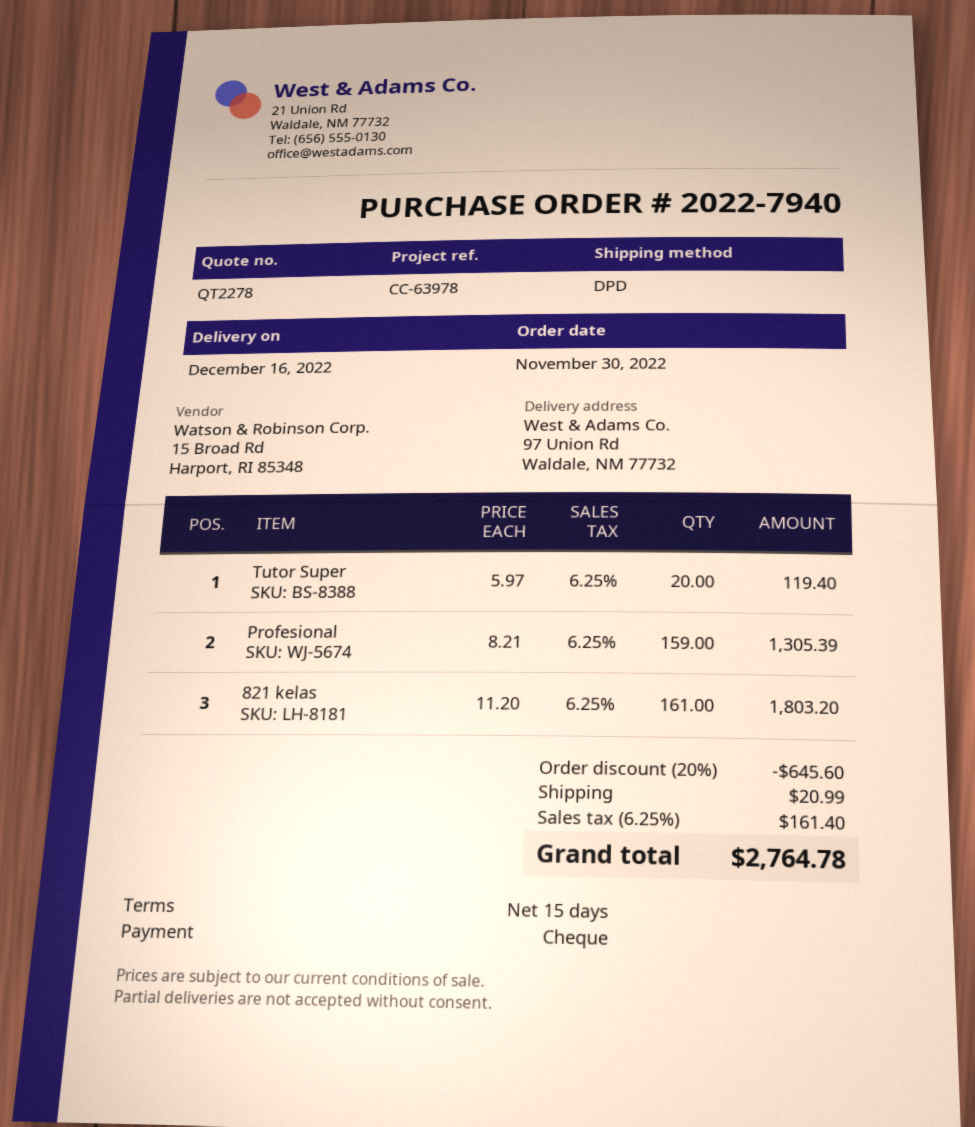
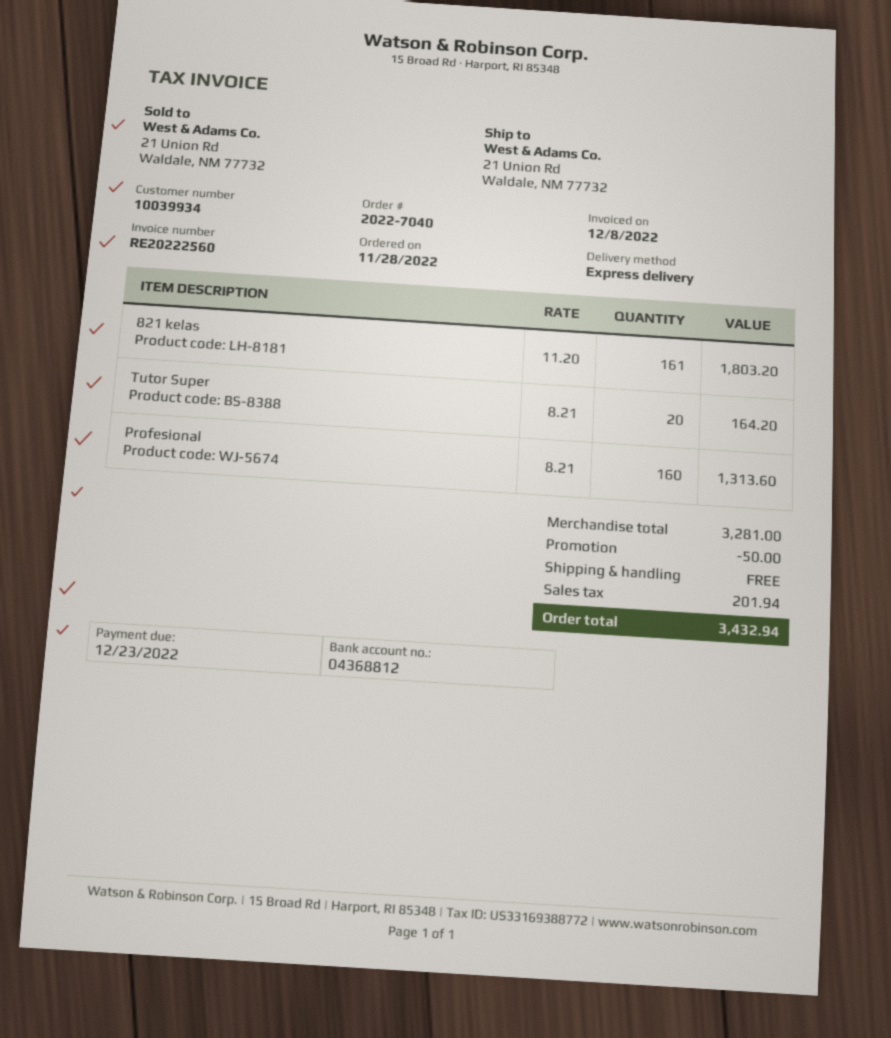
order number: 2022-7940 -> 2022-7040
order date: 2022-11-30 -> 2022-11-28
shipping method: DPD -> express
ship to: 97 Union Rd, Waldale, NM 77732 -> 21 Union Rd, Waldale, NM 77732
Tutor Super: 20 x 5.97 = 119.40 -> 20 x 8.21 = 164.20
Profesional: 159 x 8.21 = 1305.39 -> 160 x 8.21 = 1313.60
discount: 645.60 -> 50.00
shipping: 20.99 -> 0.00
tax: 161.40 -> 201.94
total: 2764.78 -> 3432.94

